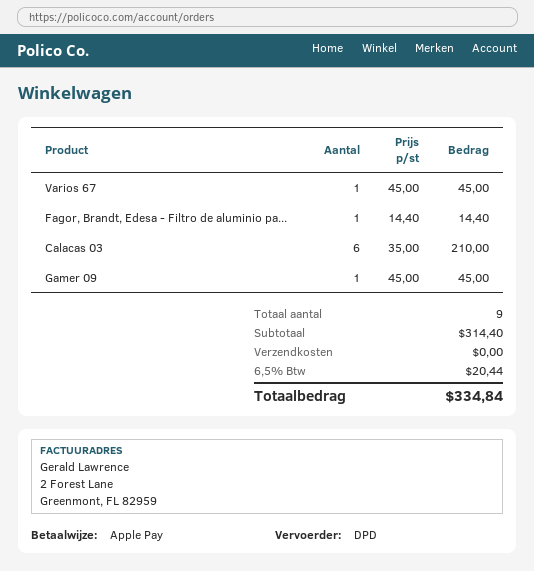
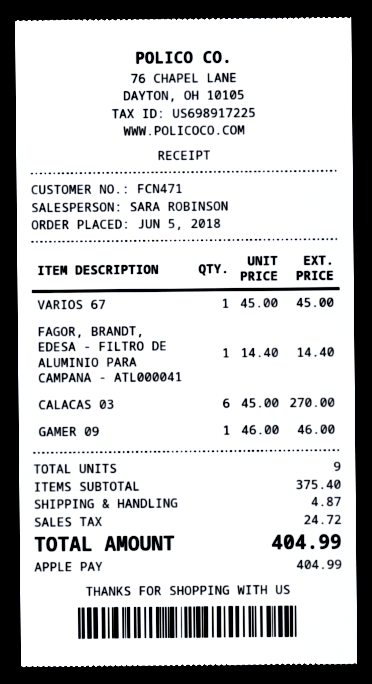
Calacas 03: 6 x 35.00 = 210.00 -> 6 x 45.00 = 270.00
Gamer 09: 1 x 45.00 = 45.00 -> 1 x 46.00 = 46.00
subtotal: 314.40 -> 375.40
shipping: 0.00 -> 4.87
tax: 20.44 -> 24.72
total: 334.84 -> 404.99

